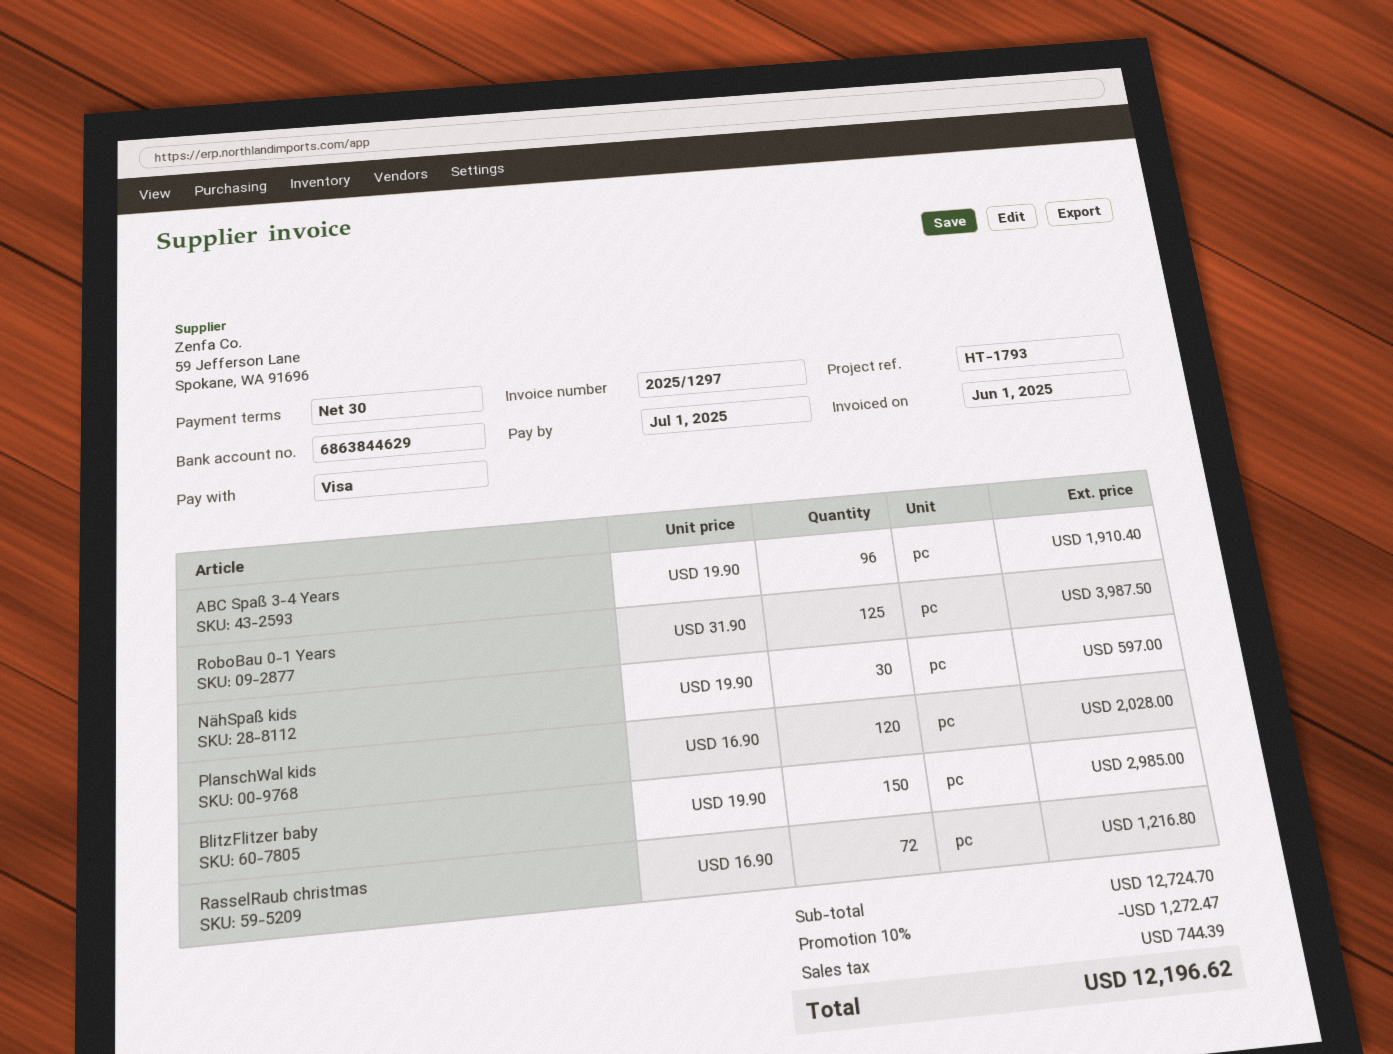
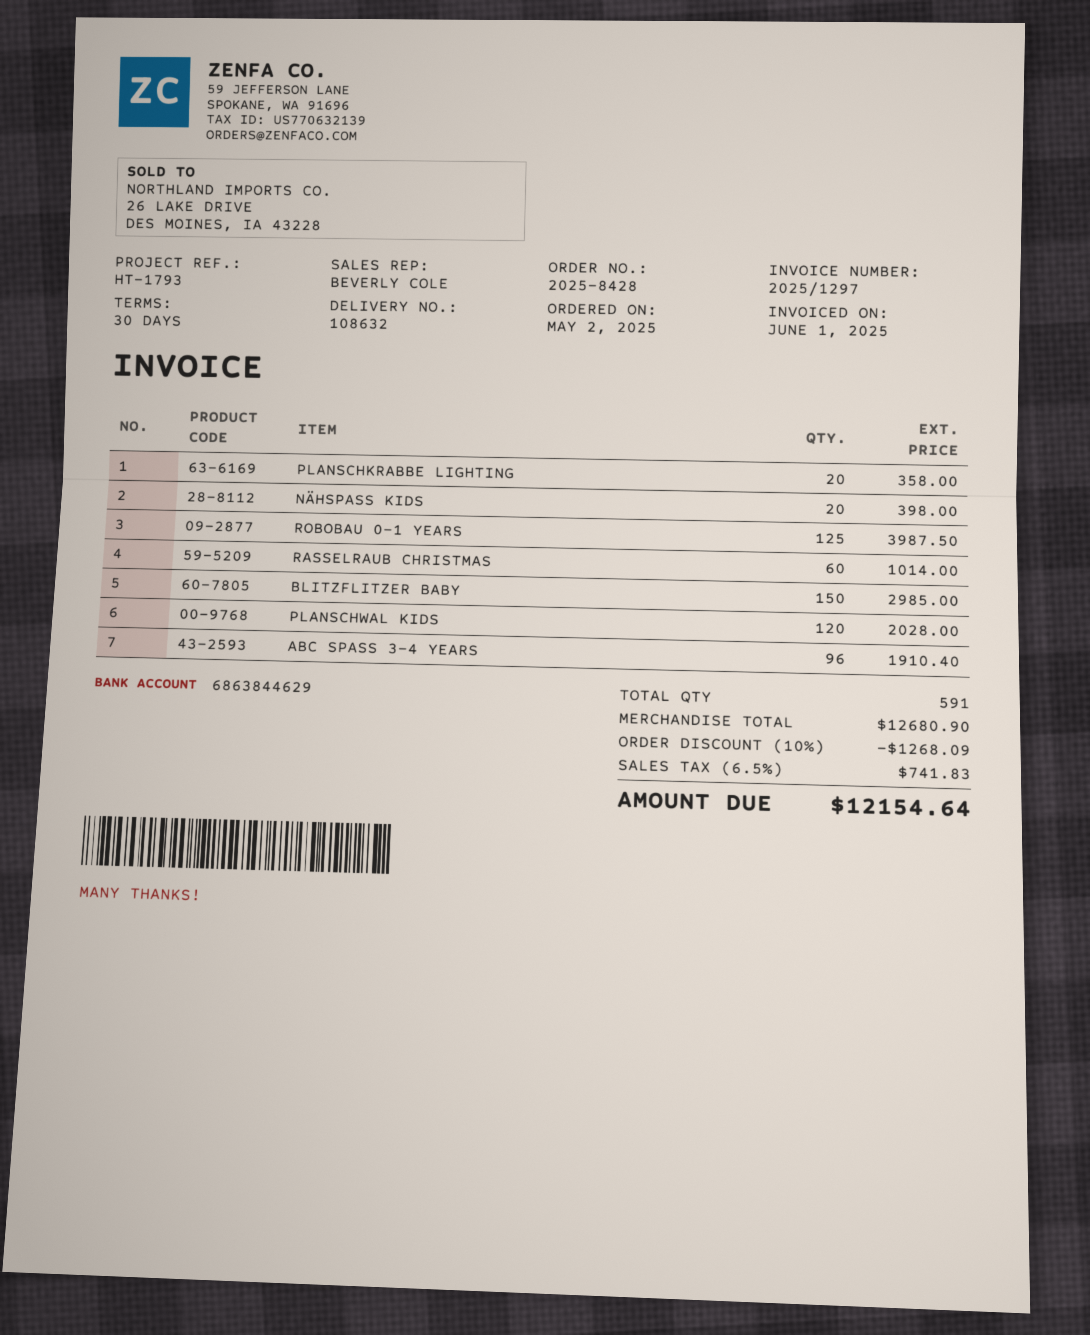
NähSpaß kids: 30 for 597.00 -> 20 for 398.00
RasselRaub christmas: 72 for 1216.80 -> 60 for 1014.00
PLANSCHKRABBE LIGHTING: none -> 20 for 358.00
subtotal: 12724.70 -> 12680.90
discount: 10% = 1272.47 -> 10% = 1268.09
tax: 744.39 -> 741.83
total: 12196.62 -> 12154.64

